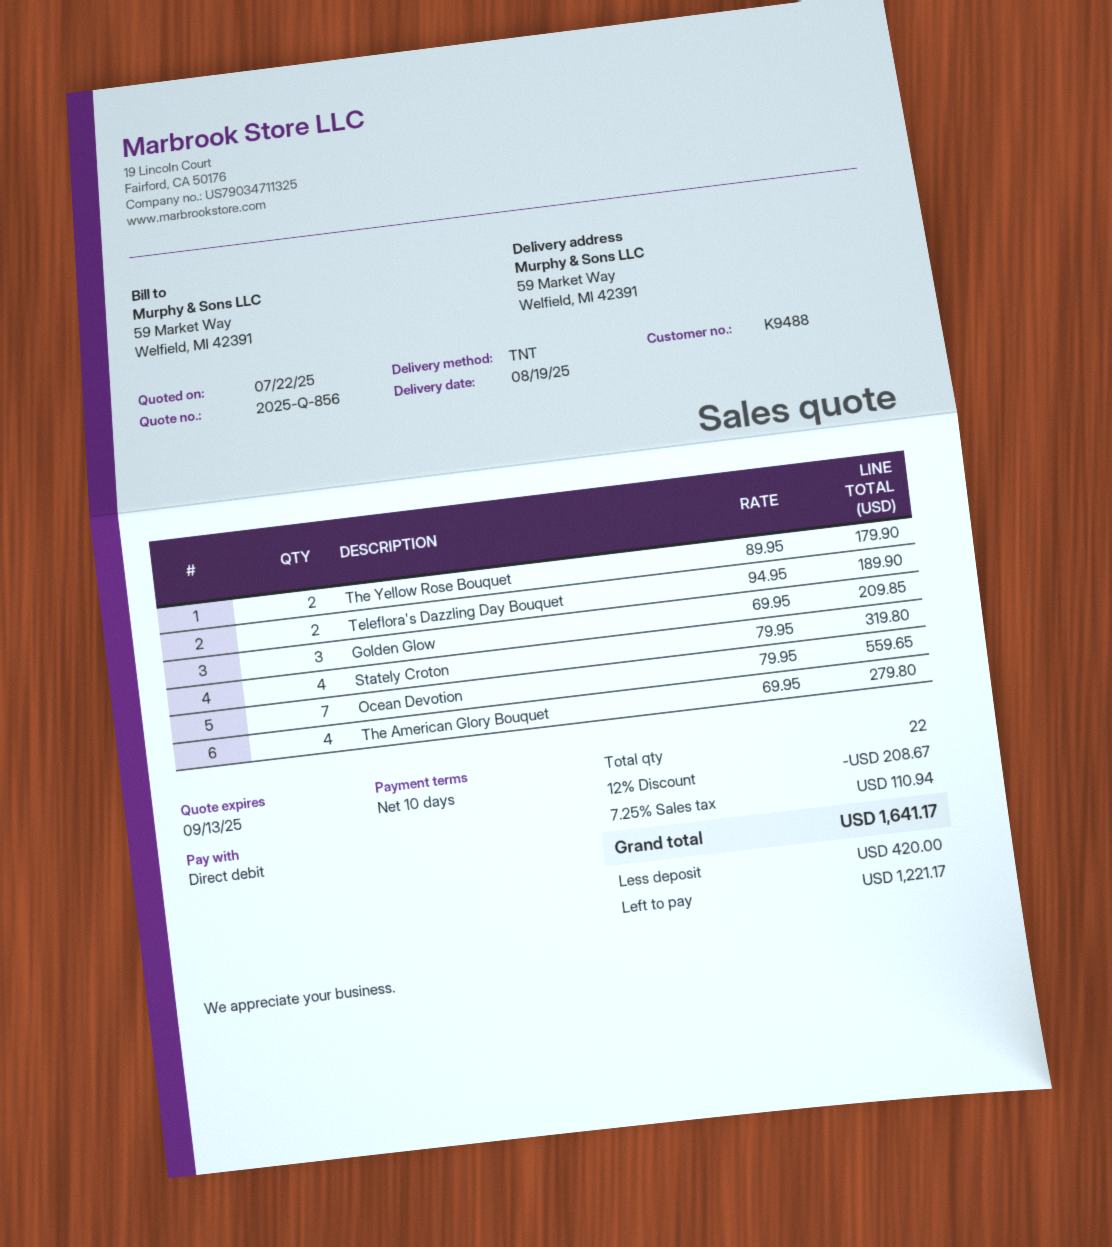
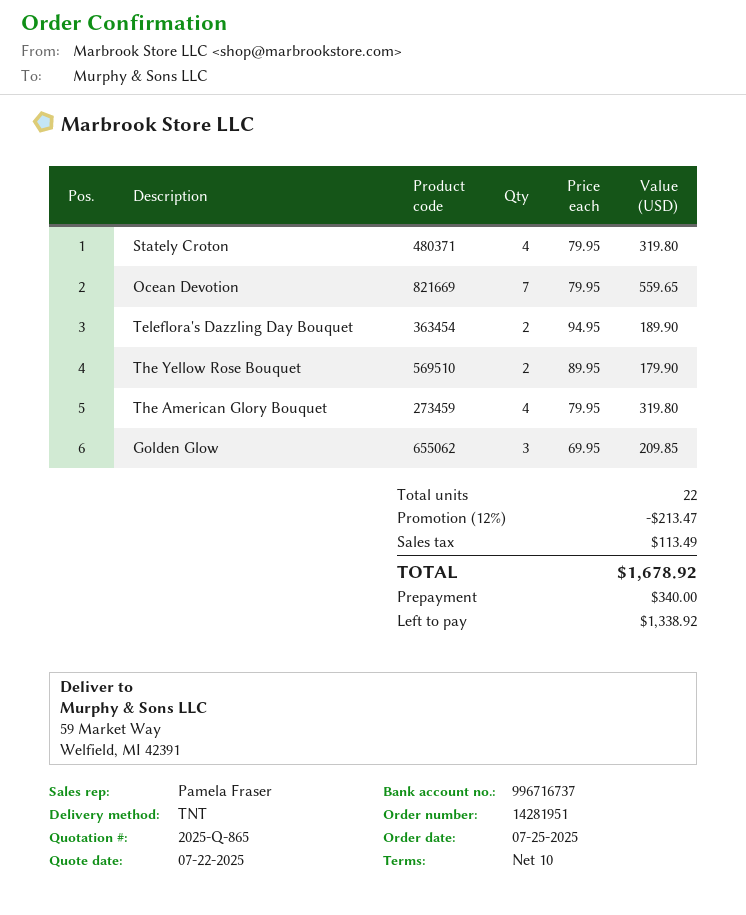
quote number: 2025-Q-856 -> 2025-Q-865
The American Glory Bouquet: 4 x 69.95 = 279.80 -> 4 x 79.95 = 319.80
discount: 12% = 208.67 -> 12% = 213.47
tax: 110.94 -> 113.49
total: 1641.17 -> 1678.92
deposit: 420.00 -> 340.00
balance: 1221.17 -> 1338.92

